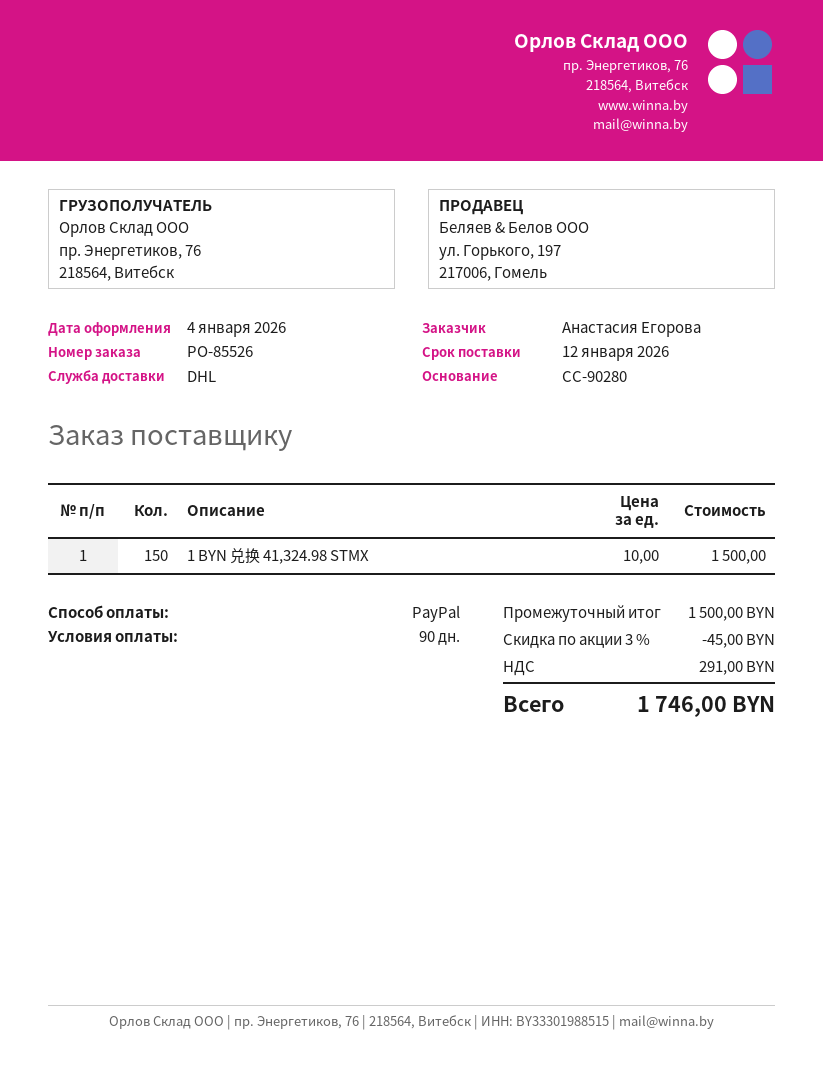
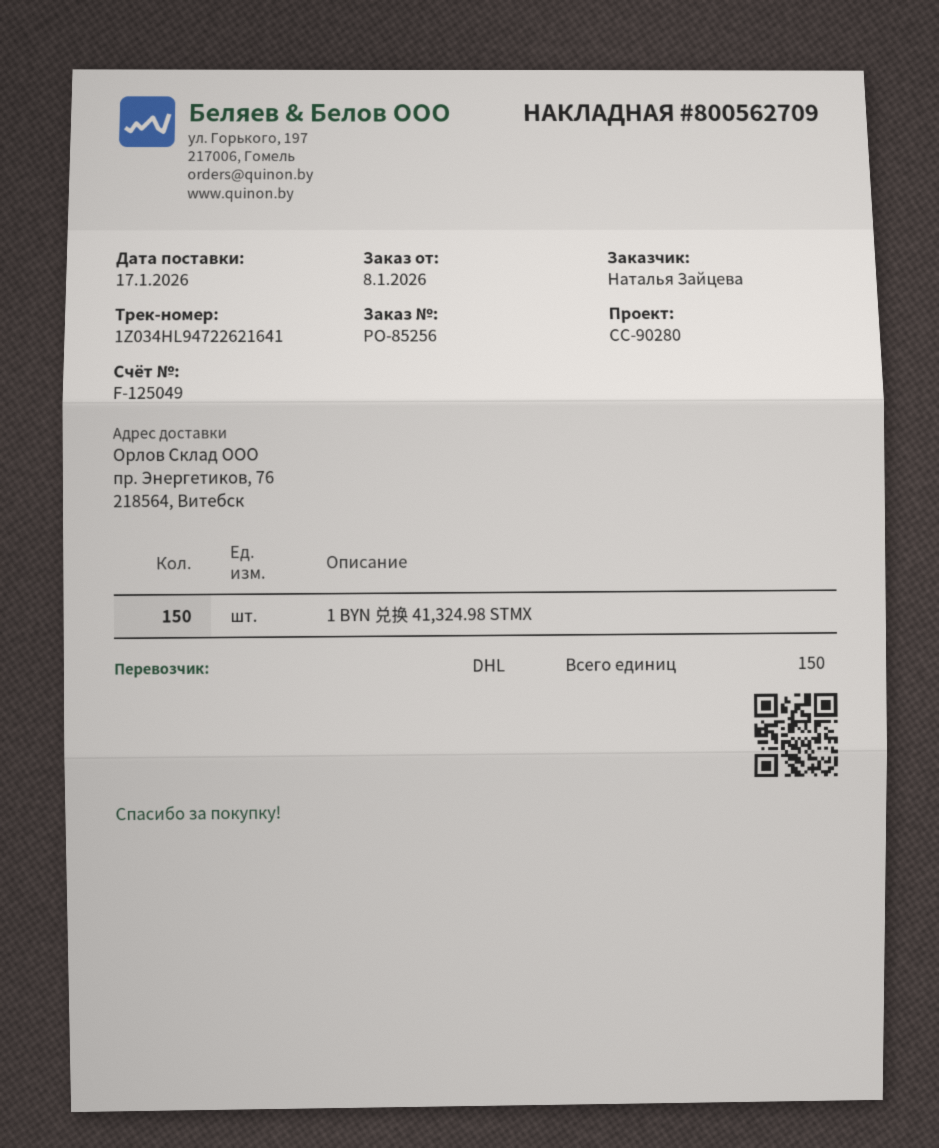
order number: PO-85526 -> PO-85256
order date: 2026-01-04 -> 2026-01-08
delivery date: 2026-01-12 -> 2026-01-17
ordered by: Анастасия Егорова -> Наталья Зайцева

